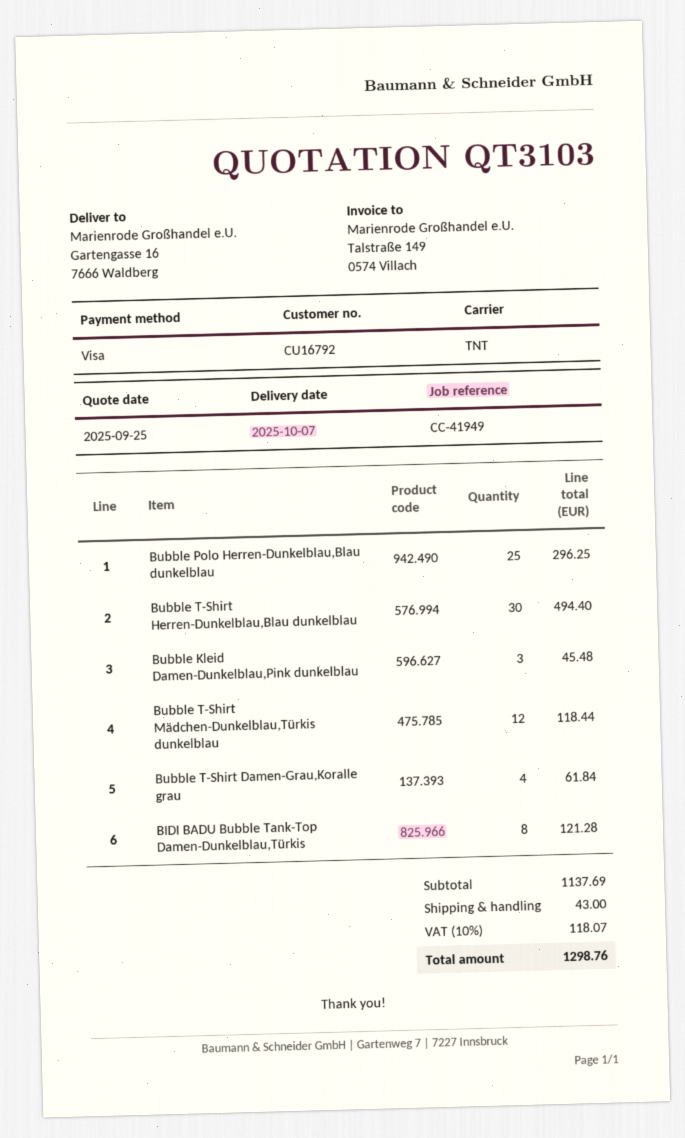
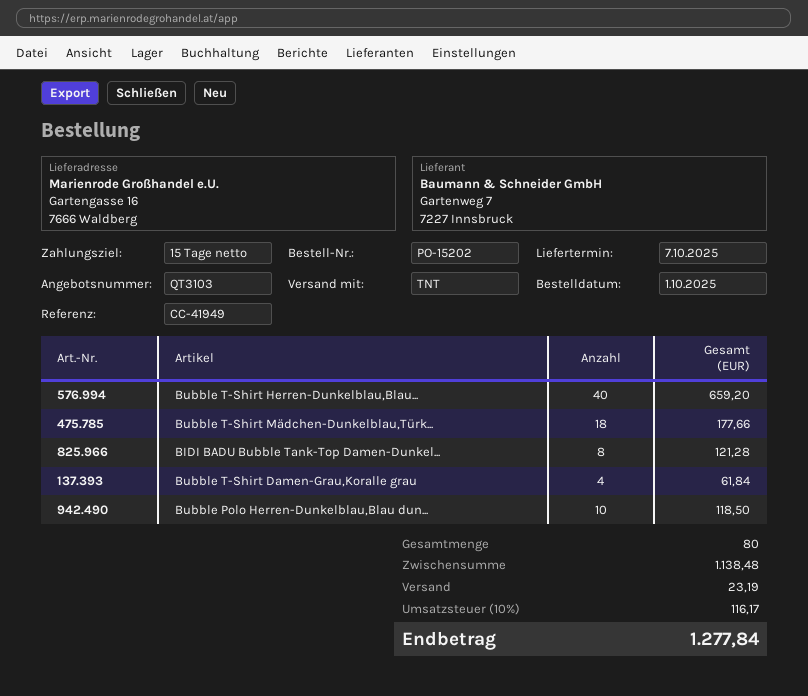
Bubble Polo Herren-Dunkelblau,Blau dunkelblau: 25 for 296.25 -> 10 for 118.50
Bubble T-Shirt Herren-Dunkelblau,Blau dunkelblau: 30 for 494.40 -> 40 for 659.20
Bubble Kleid Damen-Dunkelblau,Pink dunkelblau: 3 for 45.48 -> none
Bubble T-Shirt Mädchen-Dunkelblau,Türkis dunkelblau: 12 for 118.44 -> 18 for 177.66
subtotal: 1137.69 -> 1138.48
shipping: 43.00 -> 23.19
tax: 10% = 118.07 -> 10% = 116.17
total: 1298.76 -> 1277.84

